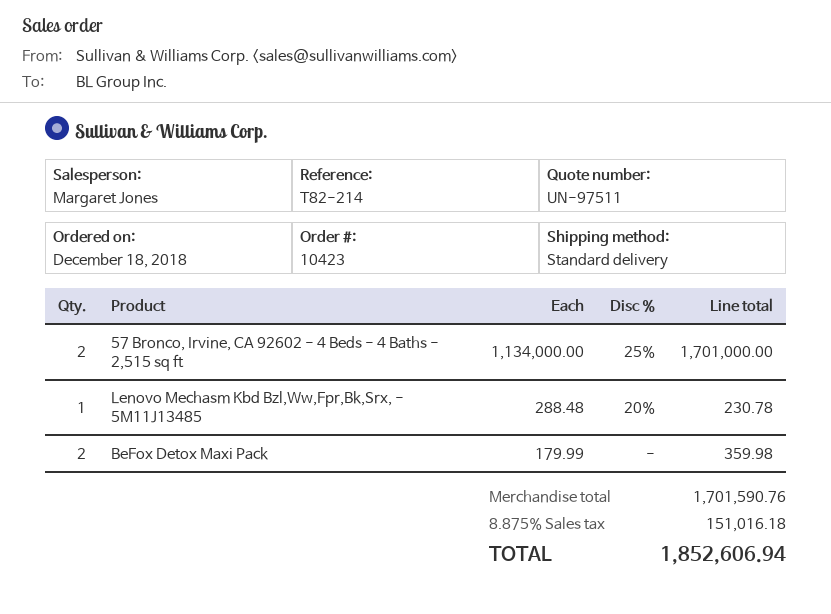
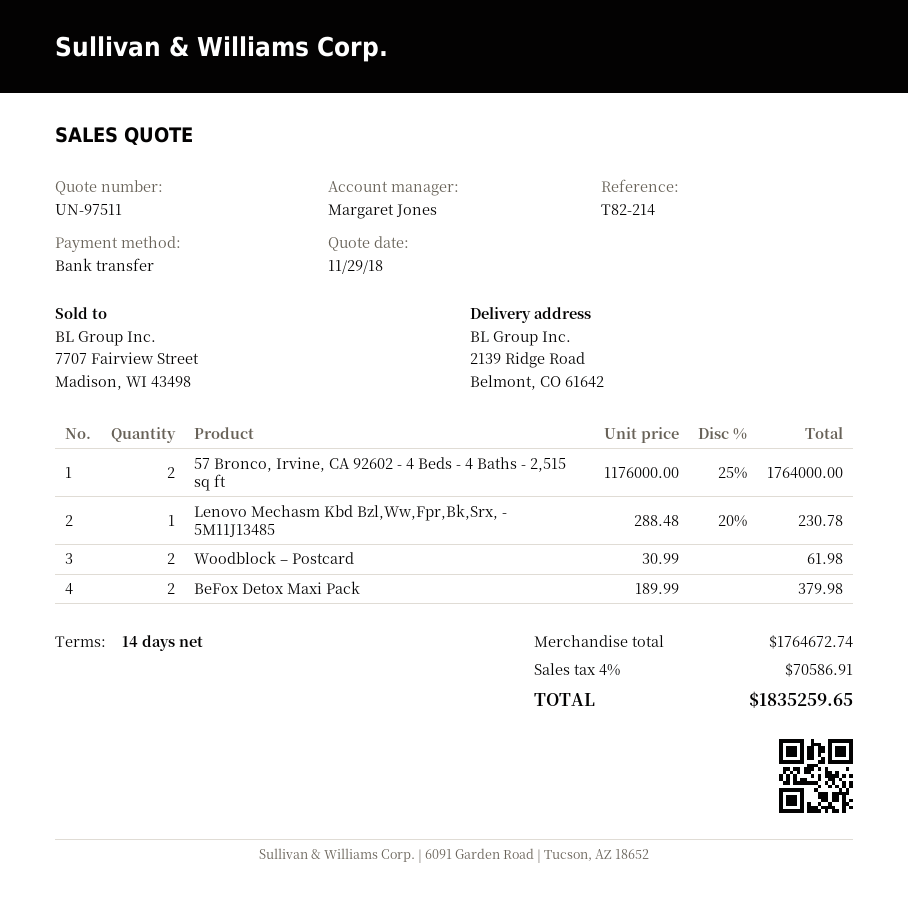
57 Bronco, Irvine, CA 92602 - 4 Beds - 4 Baths - 2,515 sq ft: 2 x 1134000.00 - 25% = 1701000.00 -> 2 x 1176000.00 - 25% = 1764000.00
BeFox Detox Maxi Pack: 2 x 179.99 = 359.98 -> 2 x 189.99 = 379.98
Woodblock – Postcard: none -> 2 x 30.99 = 61.98
subtotal: 1701590.76 -> 1764672.74
tax: 8.875% = 151016.18 -> 4% = 70586.91
total: 1852606.94 -> 1835259.65

